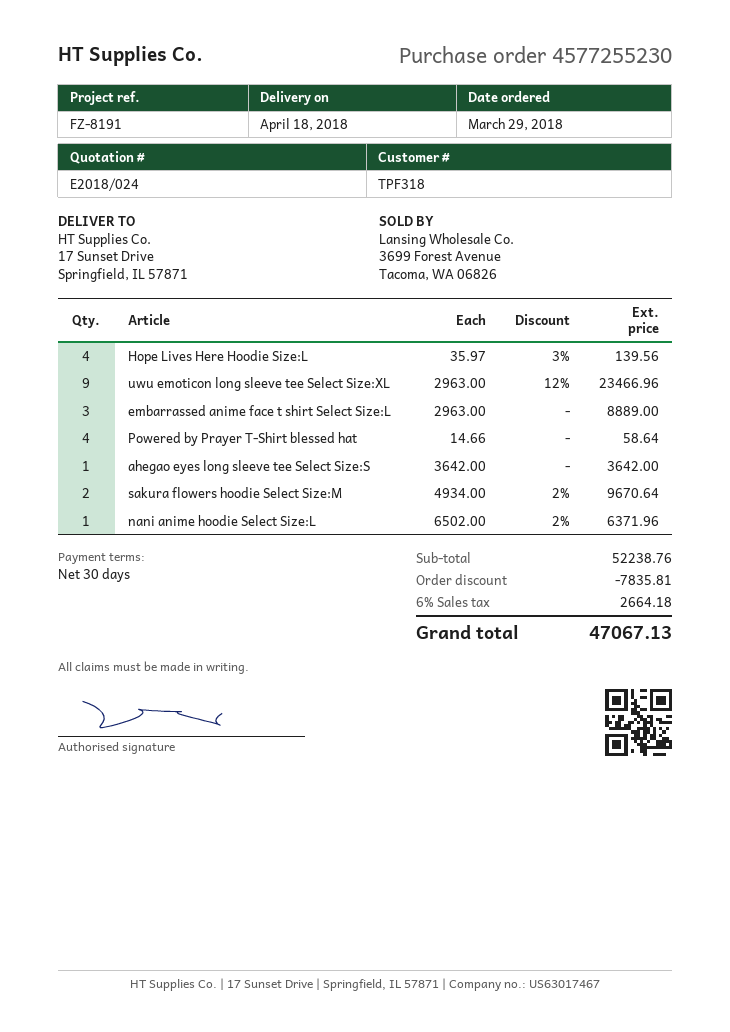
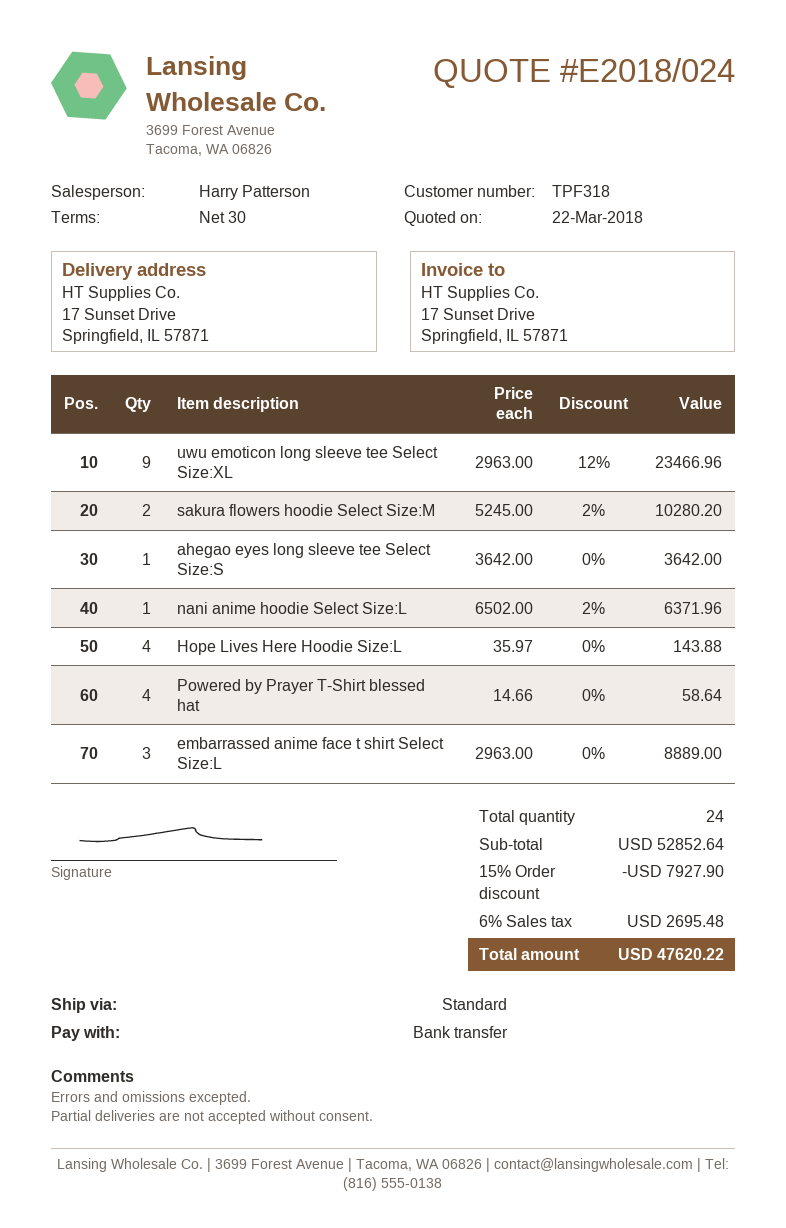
Hope Lives Here Hoodie Size:L: 4 x 35.97 - 3% = 139.56 -> 4 x 35.97 = 143.88
sakura flowers hoodie Select Size:M: 2 x 4934.00 - 2% = 9670.64 -> 2 x 5245.00 - 2% = 10280.20
subtotal: 52238.76 -> 52852.64
discount: 7835.81 -> 7927.90
tax: 6% = 2664.18 -> 6% = 2695.48
total: 47067.13 -> 47620.22

